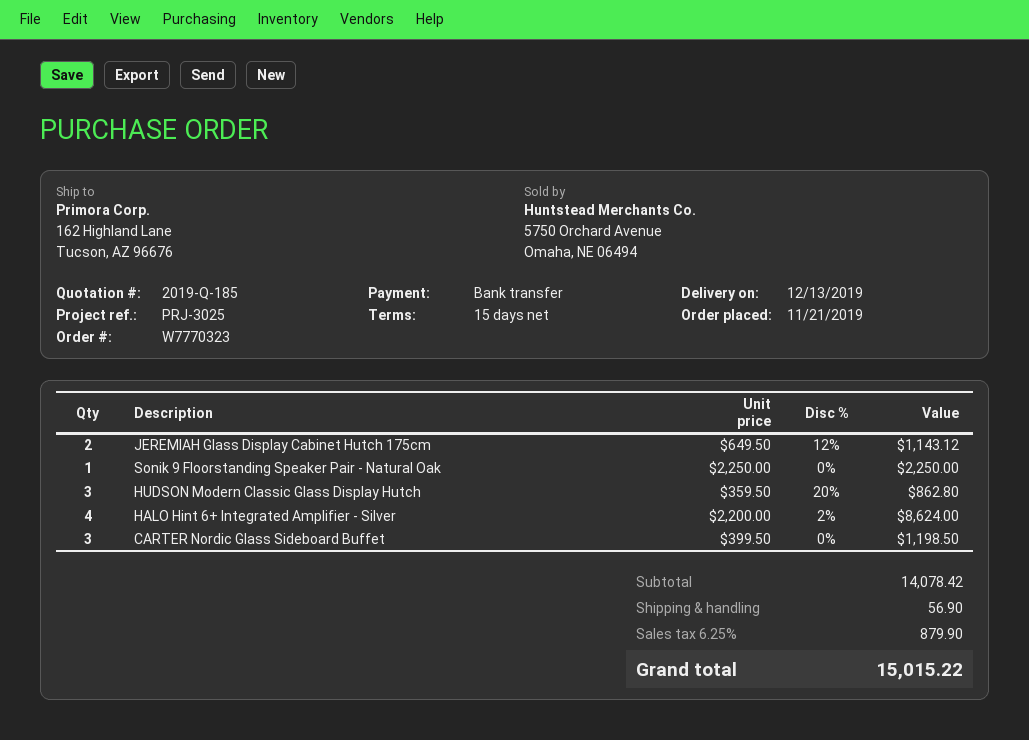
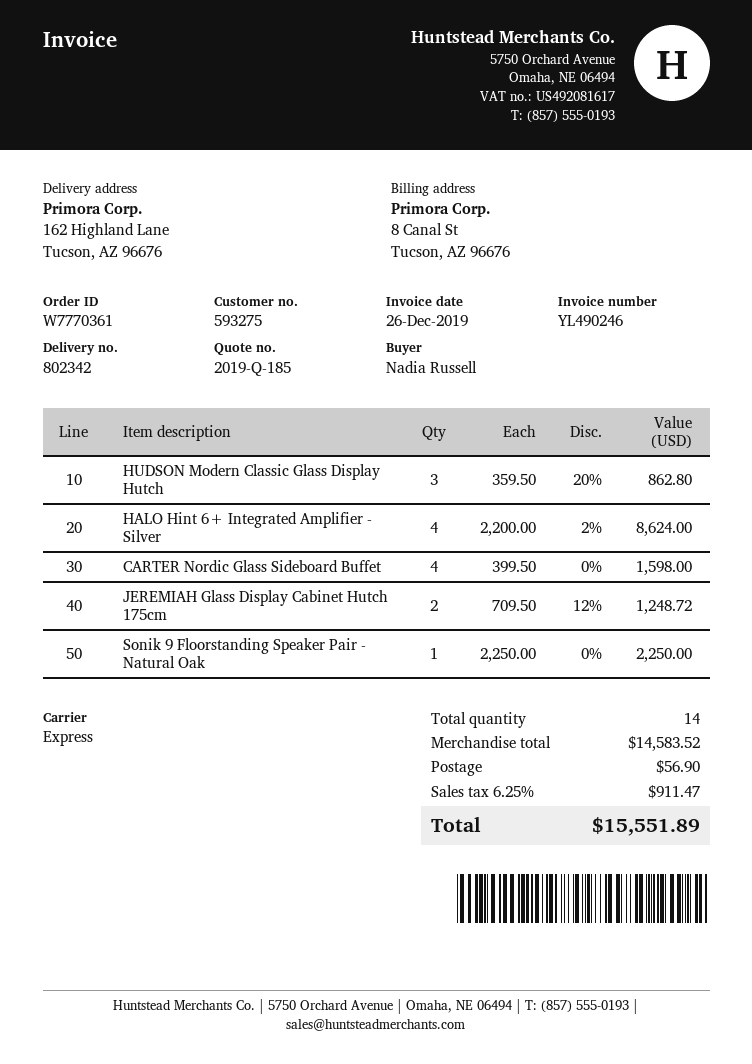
order number: W7770323 -> W7770361
JEREMIAH Glass Display Cabinet Hutch 175cm: 2 x 649.50 - 12% = 1143.12 -> 2 x 709.50 - 12% = 1248.72
CARTER Nordic Glass Sideboard Buffet: 3 x 399.50 = 1198.50 -> 4 x 399.50 = 1598.00
subtotal: 14078.42 -> 14583.52
tax: 6.25% = 879.90 -> 6.25% = 911.47
total: 15015.22 -> 15551.89

